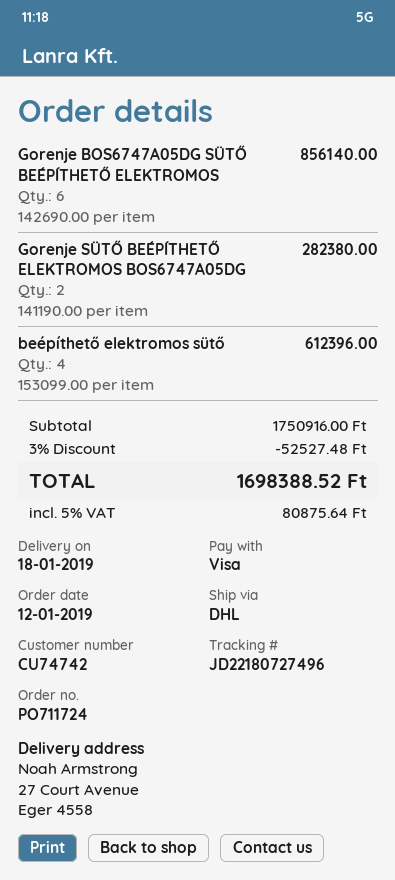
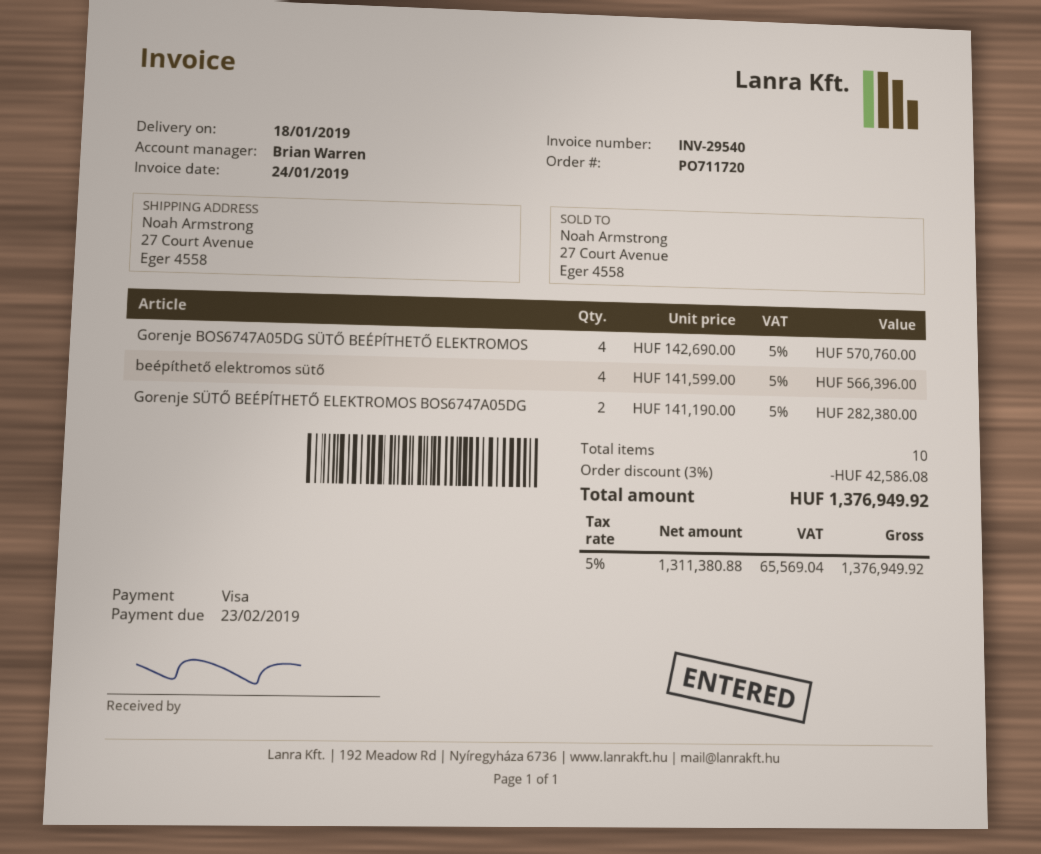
order number: PO711724 -> PO711720
Gorenje BOS6747A05DG SÜTŐ BEÉPÍTHETŐ ELEKTROMOS: 6 x 142690.00 = 856140.00 -> 4 x 142690.00 = 570760.00
beépíthető elektromos sütő: 4 x 153099.00 = 612396.00 -> 4 x 141599.00 = 566396.00
discount: 3% = 52527.48 -> 3% = 42586.08
tax: 5% = 80875.64 -> 5% = 65569.04
total: 1698388.52 -> 1376949.92

